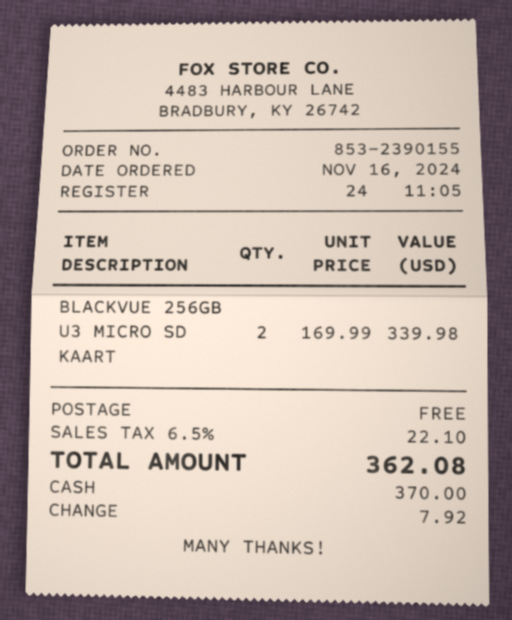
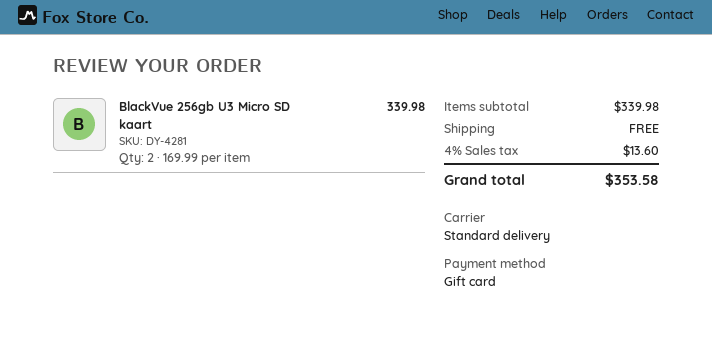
payment method: cash -> gift card
tax: 6.5% = 22.10 -> 4% = 13.60
total: 362.08 -> 353.58

